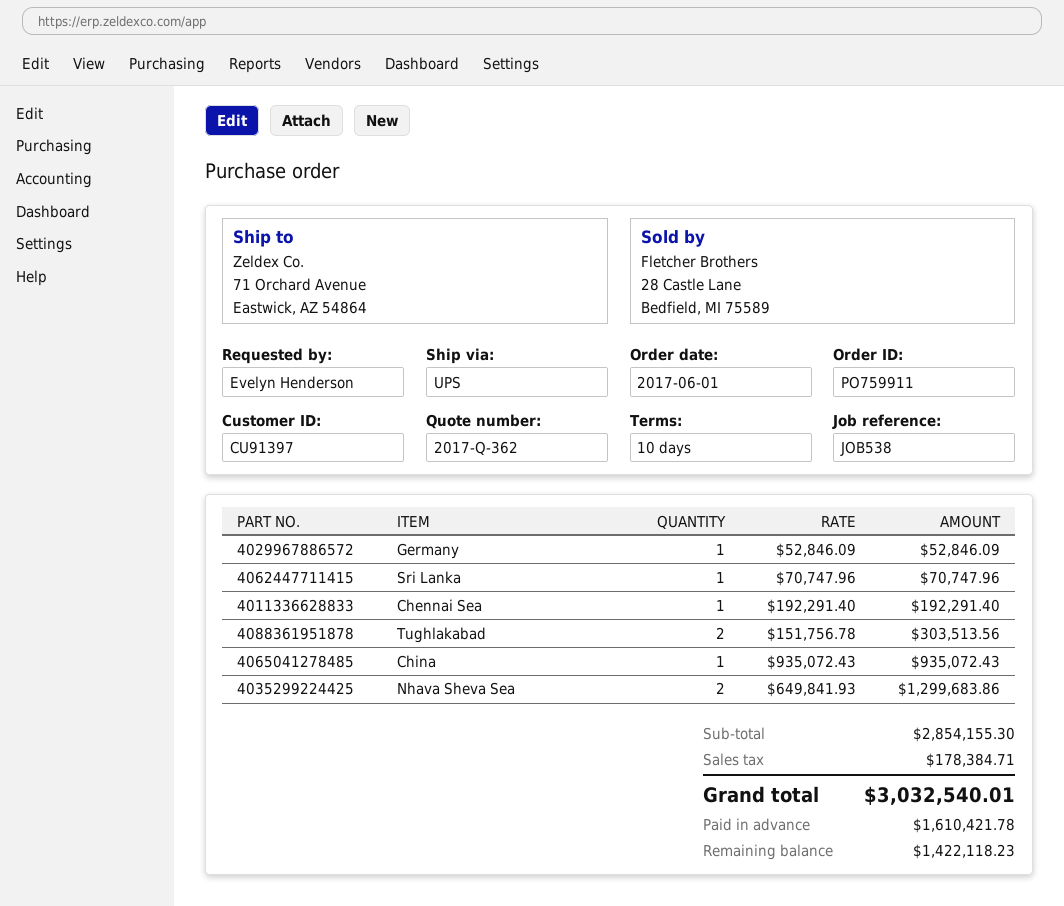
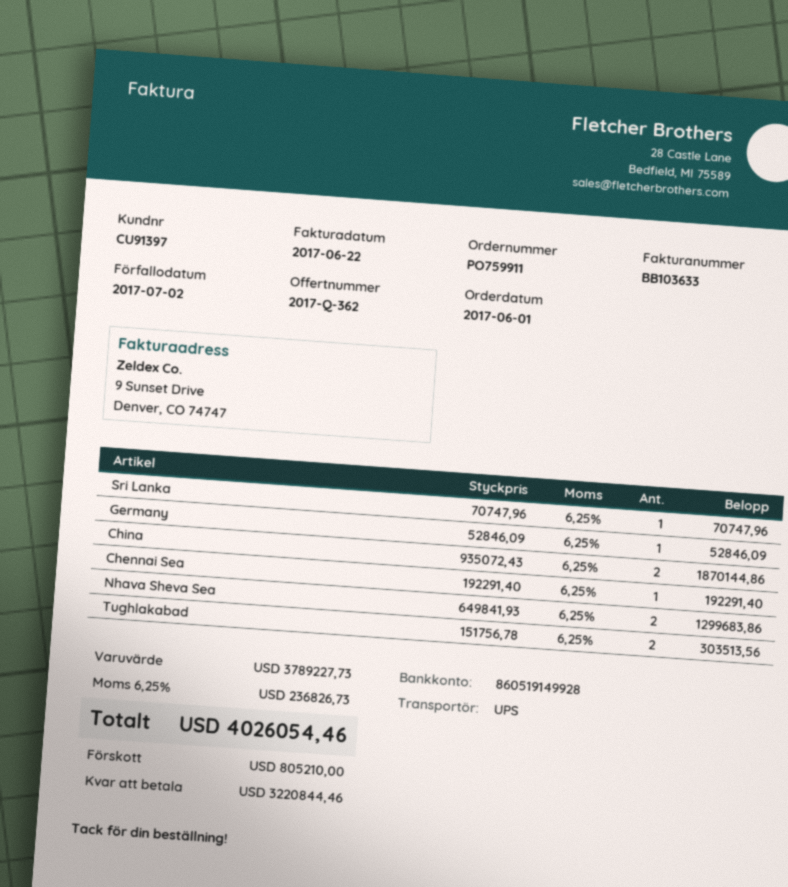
China: 1 x 935072.43 = 935072.43 -> 2 x 935072.43 = 1870144.86
subtotal: 2854155.30 -> 3789227.73
tax: 178384.71 -> 236826.73
total: 3032540.01 -> 4026054.46
deposit: 1610421.78 -> 805210.00
balance: 1422118.23 -> 3220844.46

